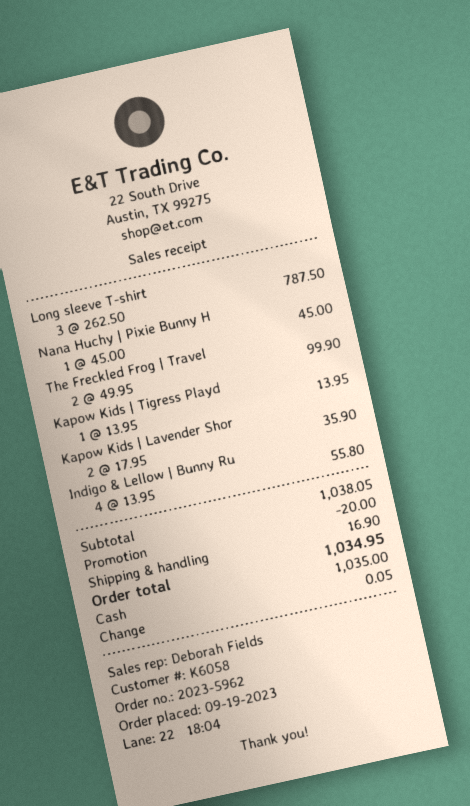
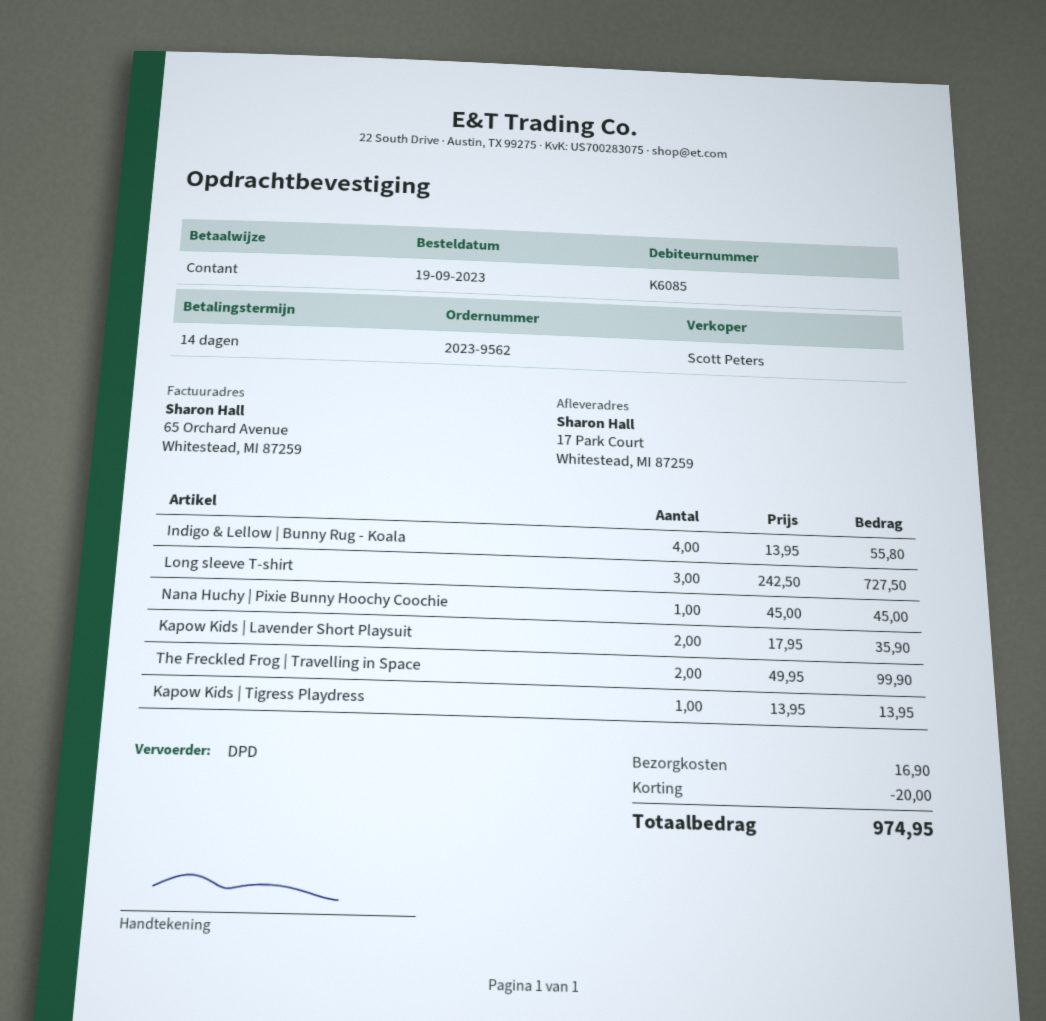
order number: 2023-5962 -> 2023-9562
customer number: K6058 -> K6085
sales rep: Deborah Fields -> Scott Peters
Long sleeve T-shirt: 3 x 262.50 = 787.50 -> 3 x 242.50 = 727.50
total: 1034.95 -> 974.95

